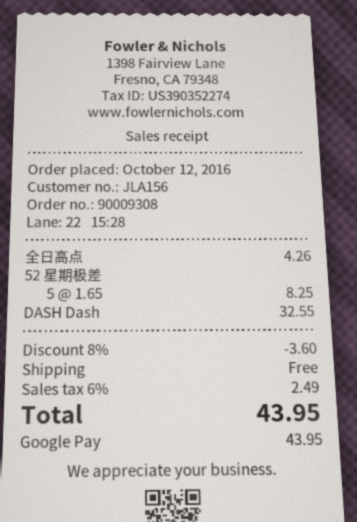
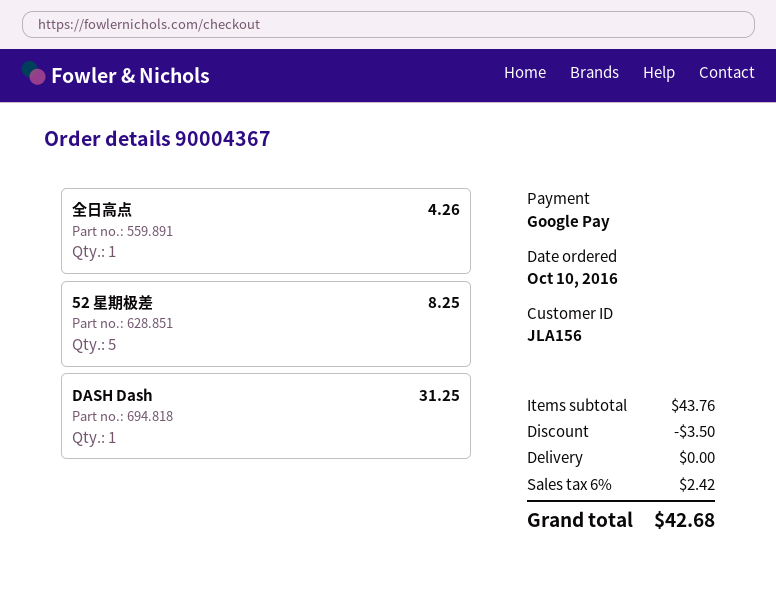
order number: 90009308 -> 90004367
order date: 2016-10-12 -> 2016-10-10
DASH Dash: 1 for 32.55 -> 1 for 31.25
discount: 3.60 -> 3.50
tax: 6% = 2.49 -> 6% = 2.42
total: 43.95 -> 42.68

